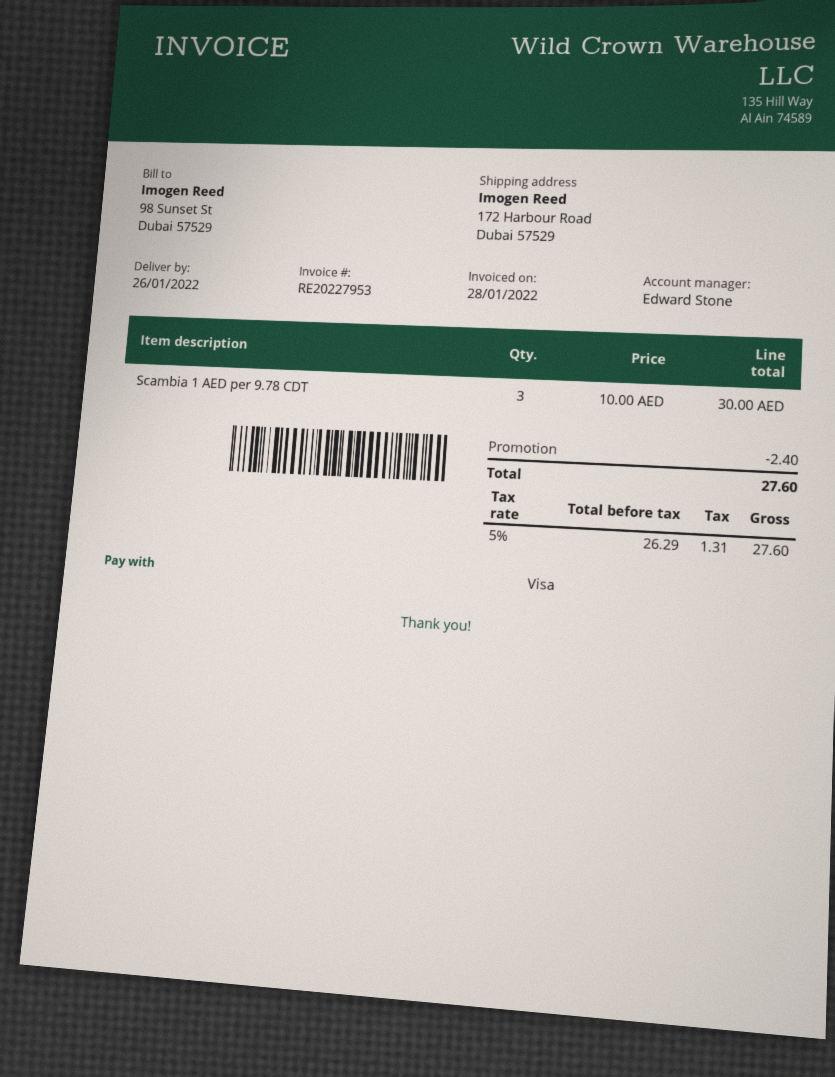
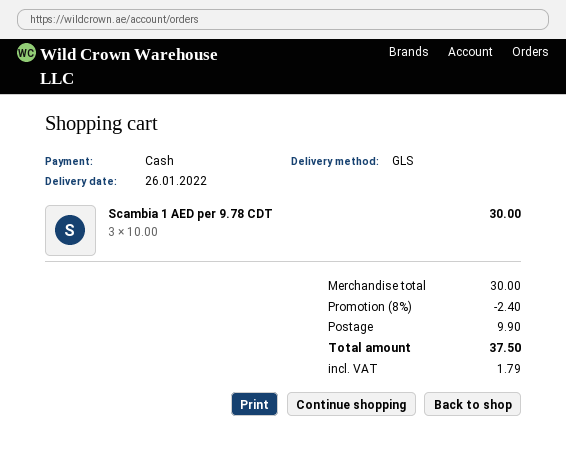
payment method: Visa -> cash
shipping: none -> 9.90
tax: 1.31 -> 1.79
total: 27.60 -> 37.50

